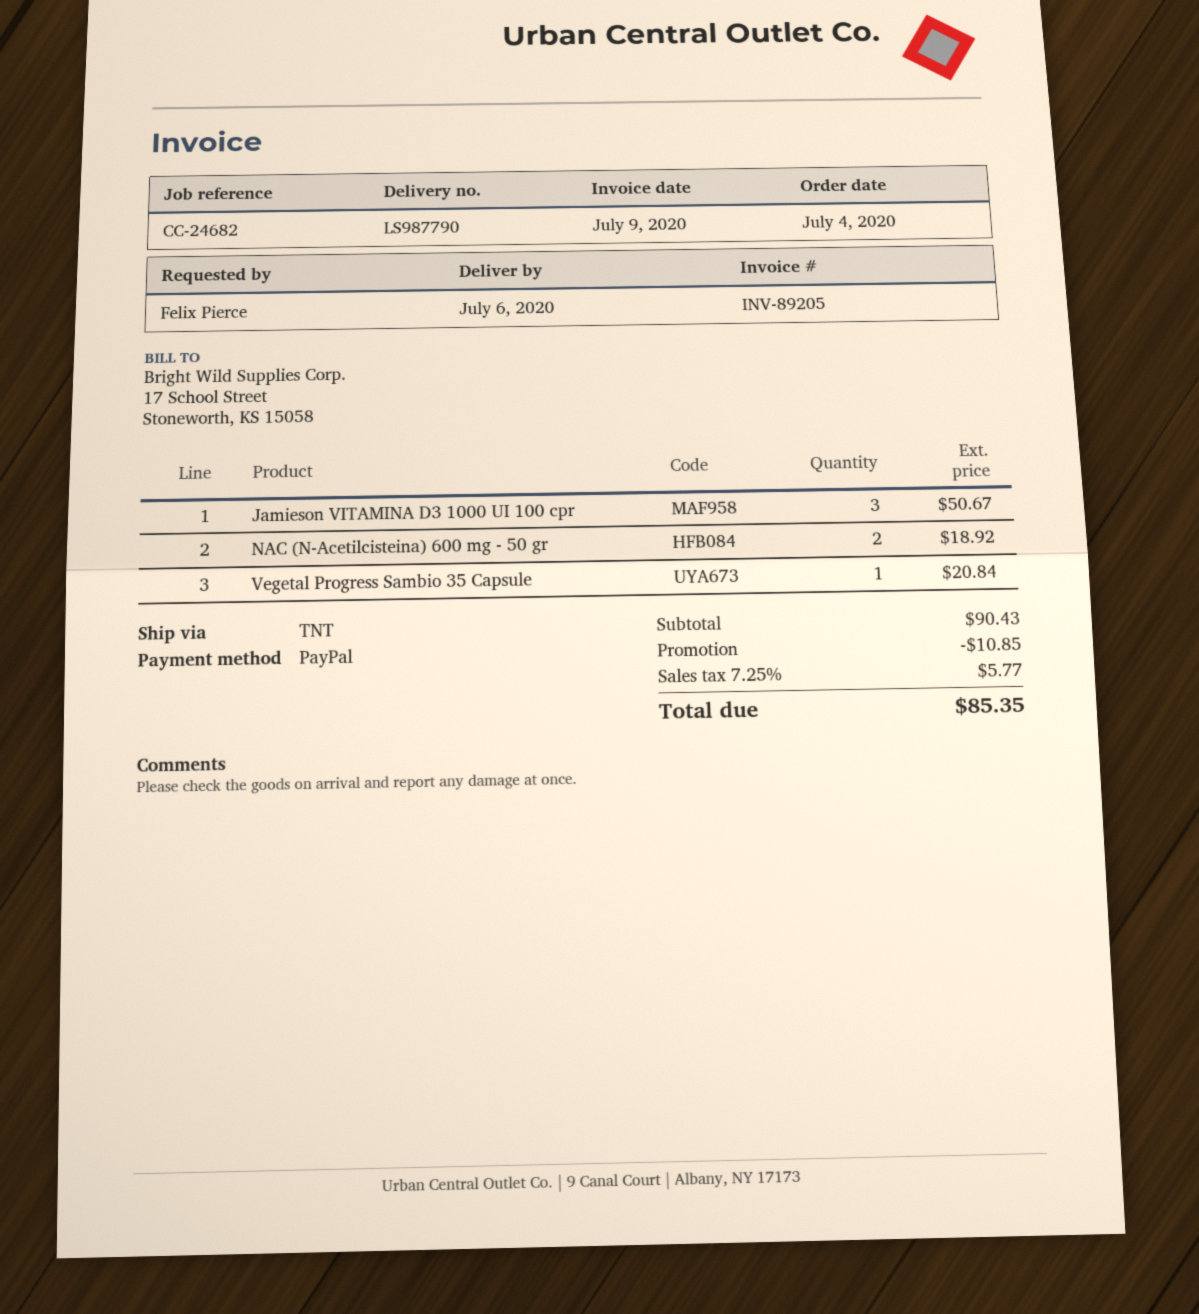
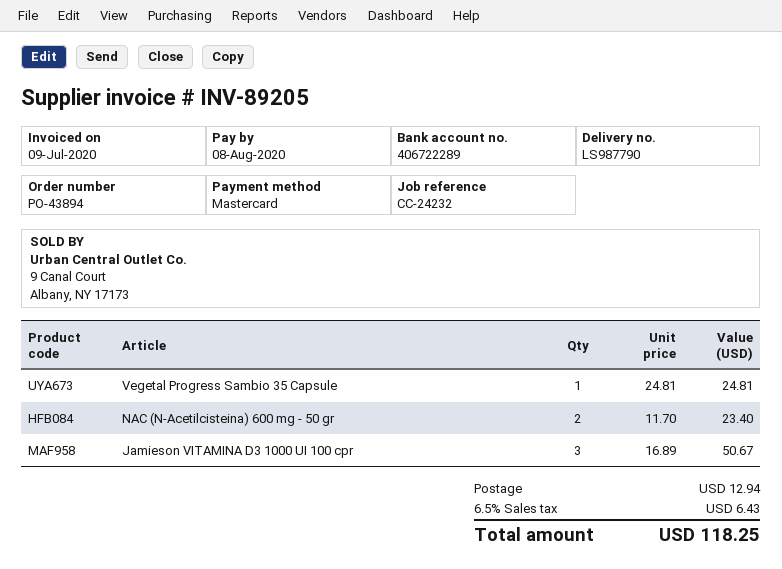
reference: CC-24682 -> CC-24232
payment method: PayPal -> Mastercard
NAC (N-Acetilcisteina) 600 mg - 50 gr: 2 for 18.92 -> 2 for 23.40
Vegetal Progress Sambio 35 Capsule: 1 for 20.84 -> 1 for 24.81
discount: 10.85 -> none
shipping: none -> 12.94
tax: 7.25% = 5.77 -> 6.5% = 6.43
total: 85.35 -> 118.25

